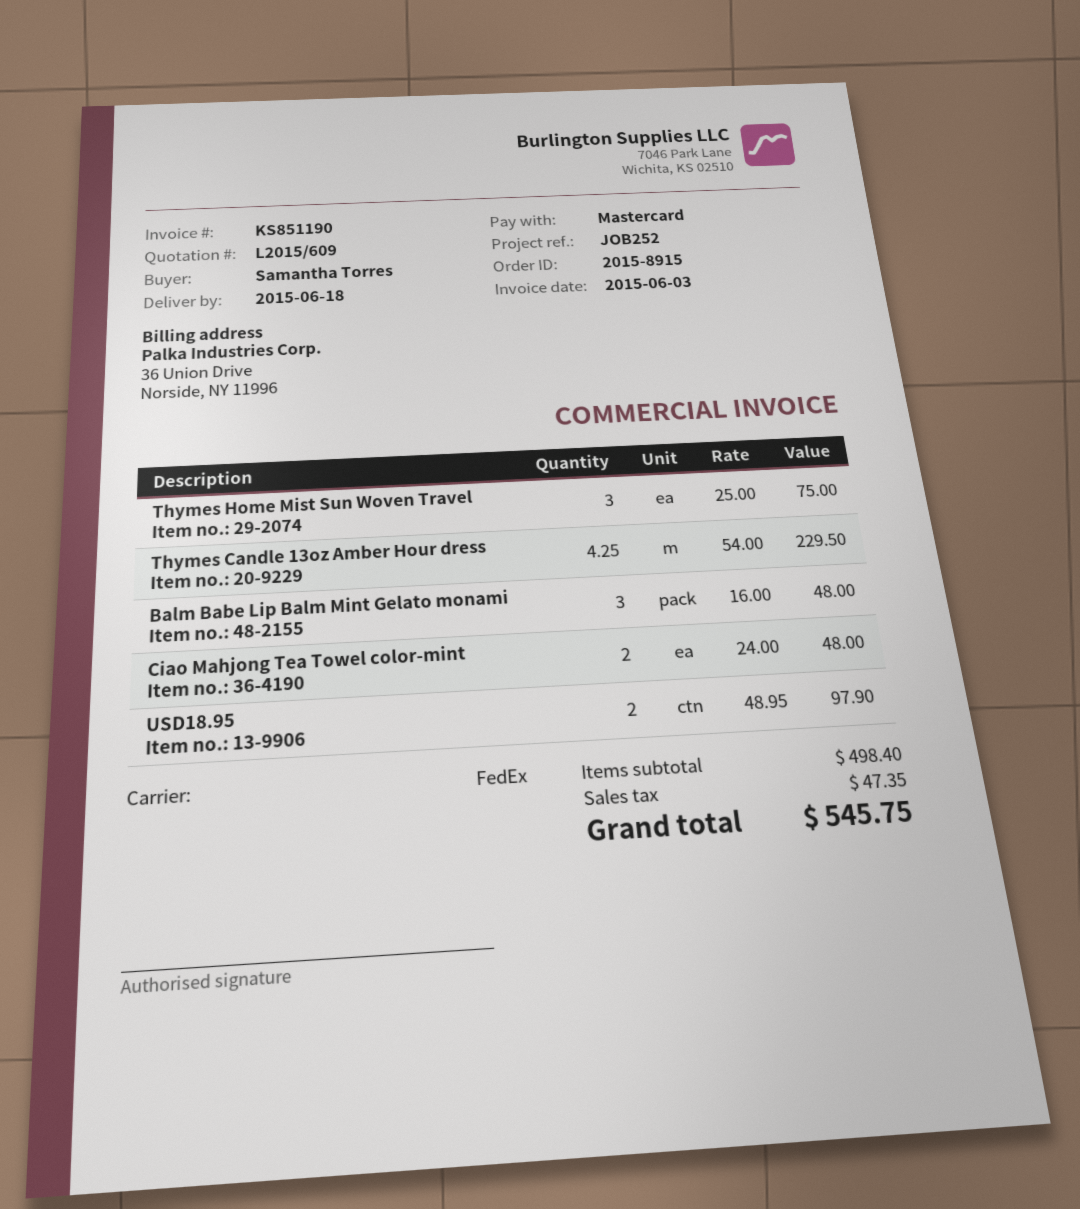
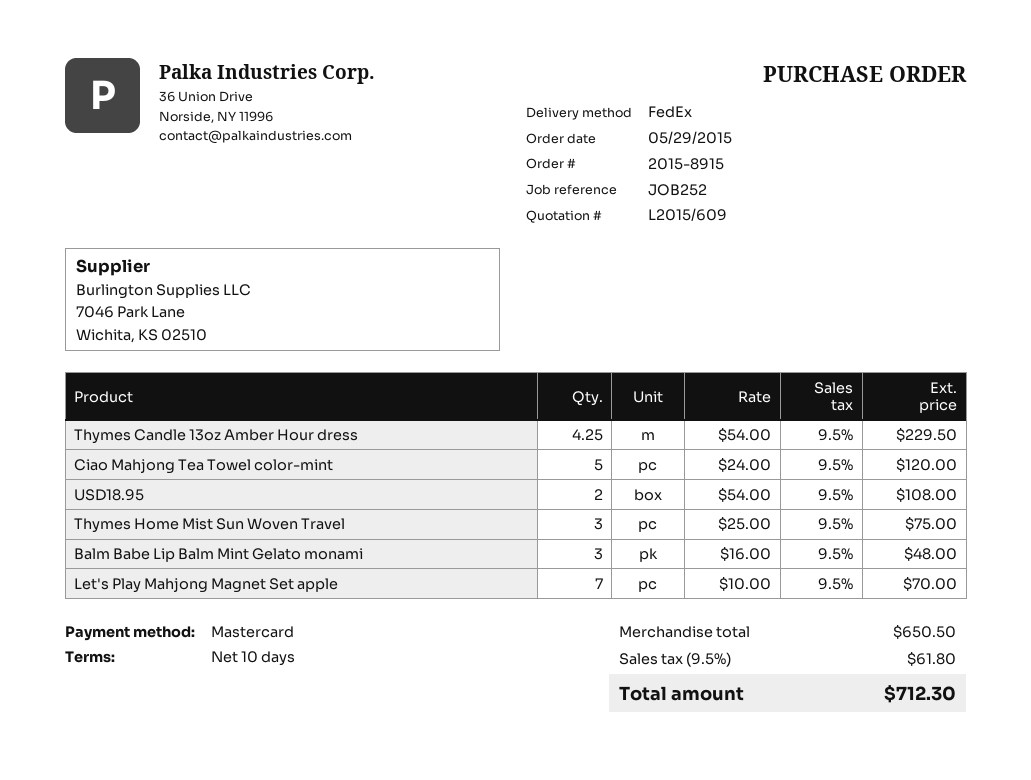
Ciao Mahjong Tea Towel color-mint: 2 x 24.00 = 48.00 -> 5 x 24.00 = 120.00
USD18.95: 2 x 48.95 = 97.90 -> 2 x 54.00 = 108.00
Let's Play Mahjong Magnet Set apple: none -> 7 x 10.00 = 70.00
subtotal: 498.40 -> 650.50
tax: 47.35 -> 61.80
total: 545.75 -> 712.30

